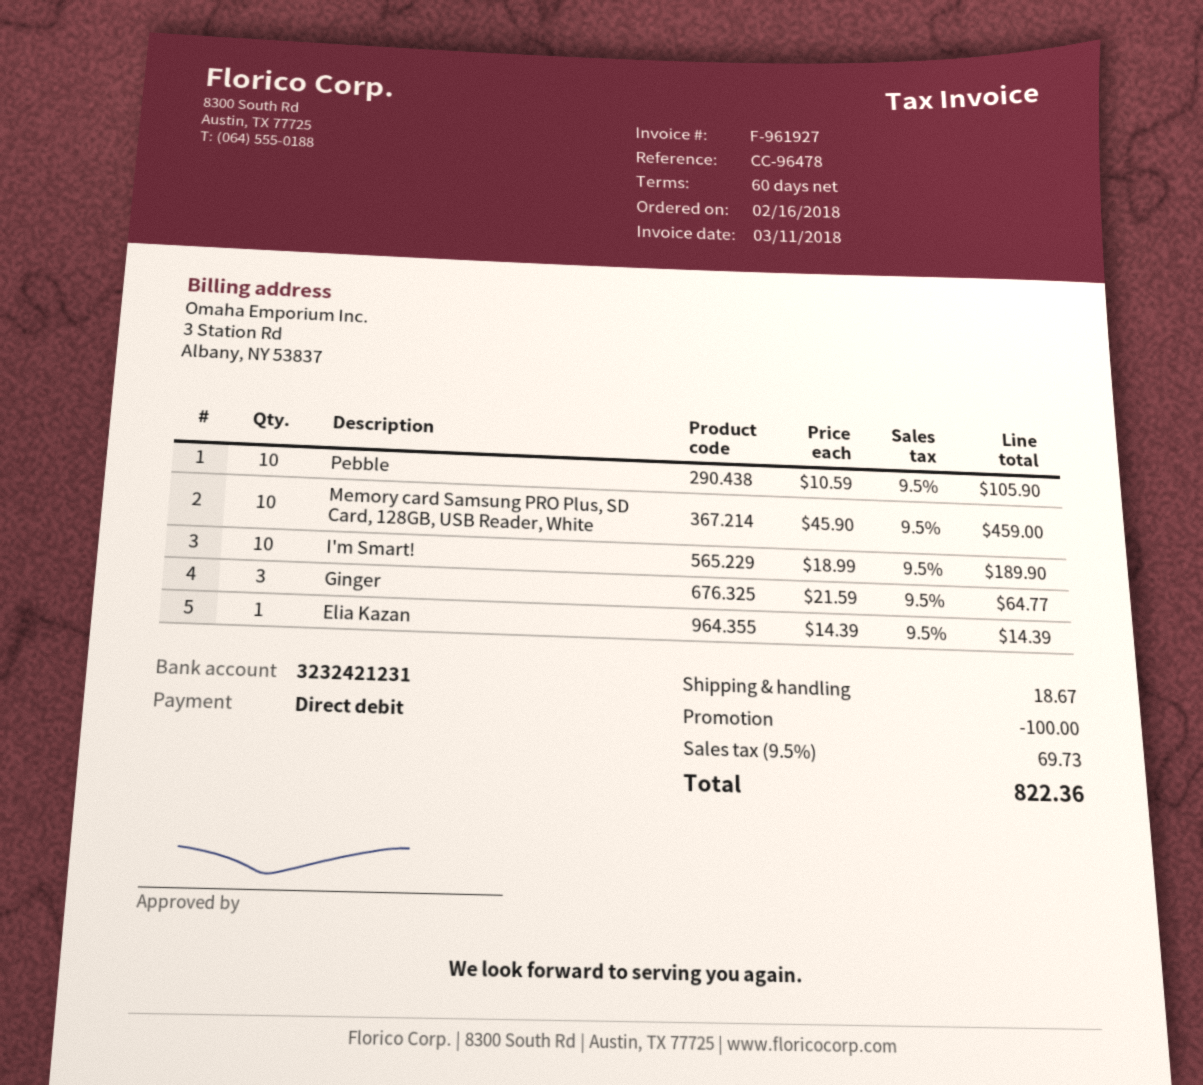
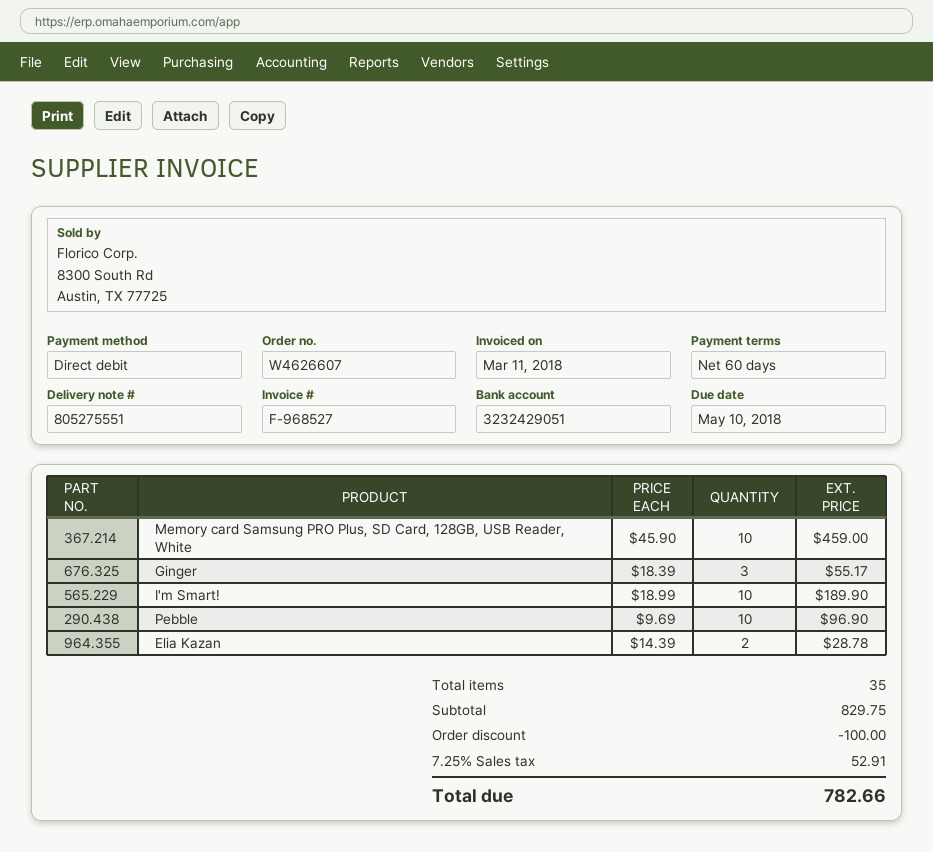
invoice number: F-961927 -> F-968527
bank account: 3232421231 -> 3232429051
Pebble: 10 x 10.59 = 105.90 -> 10 x 9.69 = 96.90
Ginger: 3 x 21.59 = 64.77 -> 3 x 18.39 = 55.17
Elia Kazan: 1 x 14.39 = 14.39 -> 2 x 14.39 = 28.78
shipping: 18.67 -> none
tax: 9.5% = 69.73 -> 7.25% = 52.91
total: 822.36 -> 782.66

